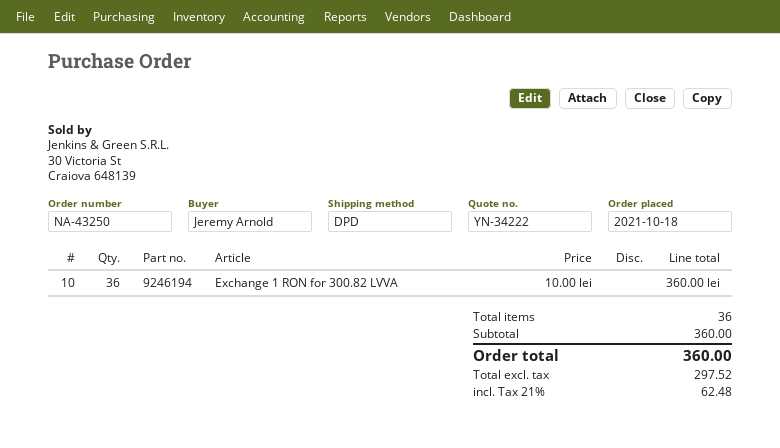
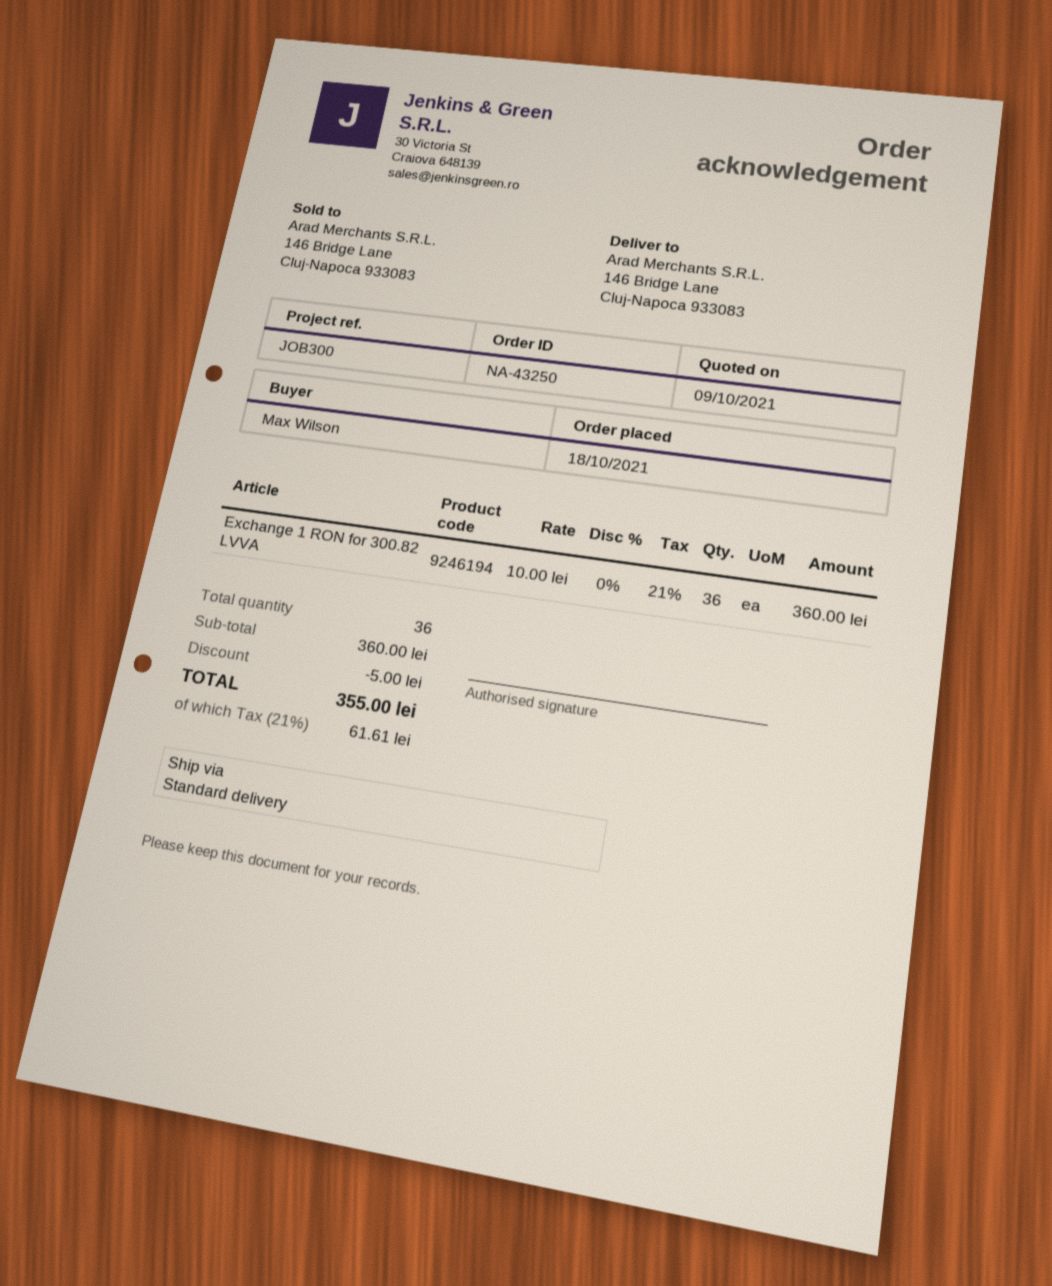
ordered by: Jeremy Arnold -> Max Wilson
shipping method: DPD -> standard
discount: none -> 5.00
tax: 21% = 62.48 -> 21% = 61.61
total: 360.00 -> 355.00

